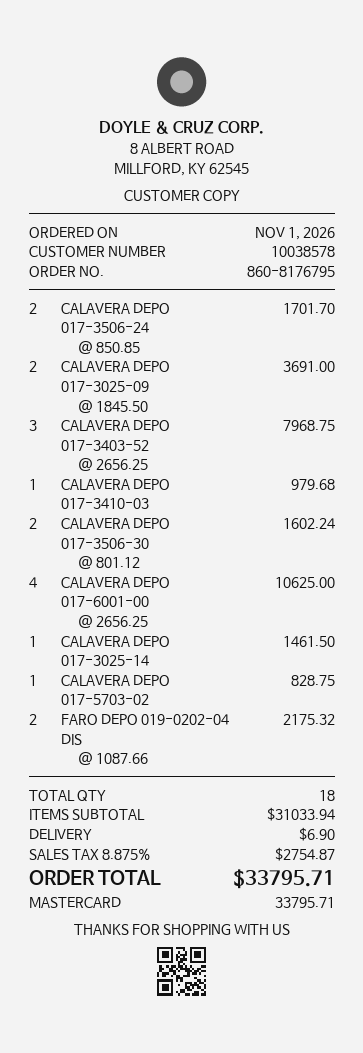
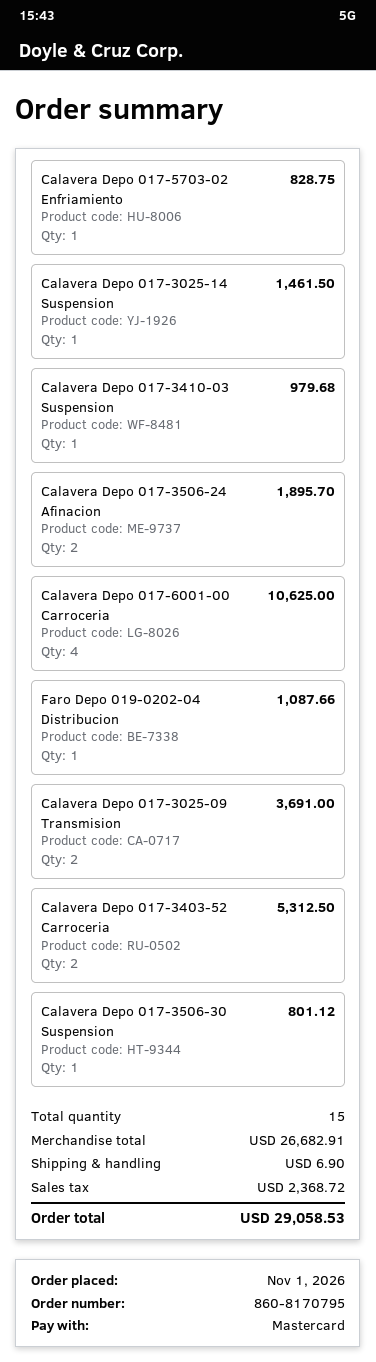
order number: 860-8176795 -> 860-8170795
CALAVERA DEPO 017-3506-24: 2 for 1701.70 -> 2 for 1895.70
CALAVERA DEPO 017-3403-52: 3 for 7968.75 -> 2 for 5312.50
CALAVERA DEPO 017-3506-30: 2 for 1602.24 -> 1 for 801.12
FARO DEPO 019-0202-04 DIS: 2 for 2175.32 -> 1 for 1087.66
total quantity: 18 -> 15
subtotal: 31033.94 -> 26682.91
tax: 2754.87 -> 2368.72
total: 33795.71 -> 29058.53

